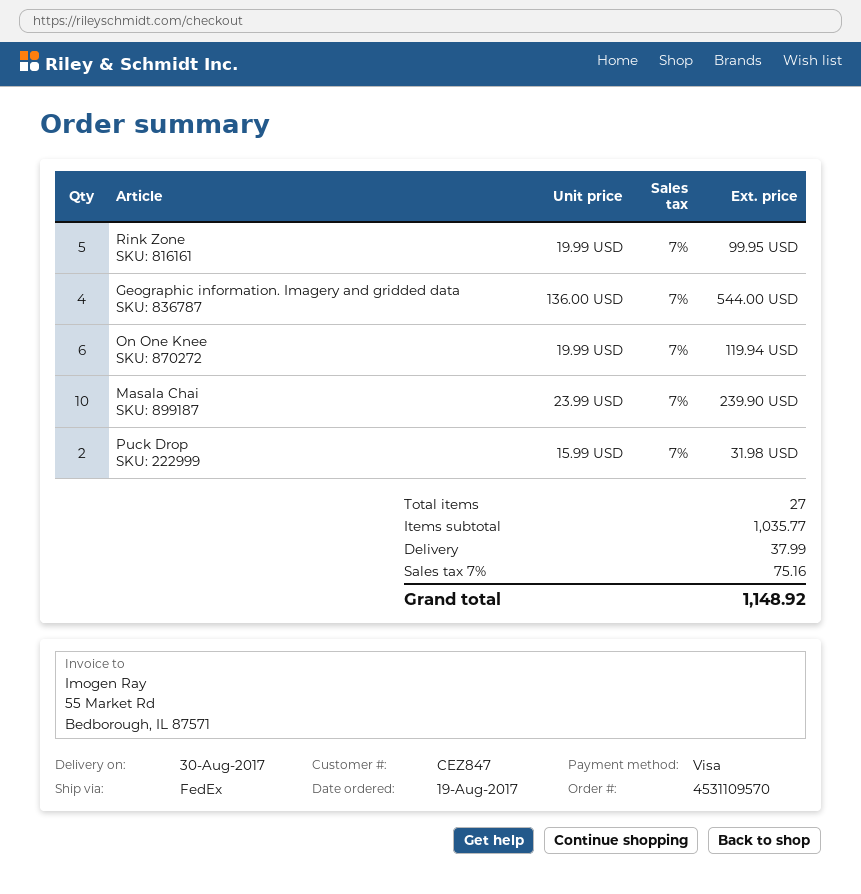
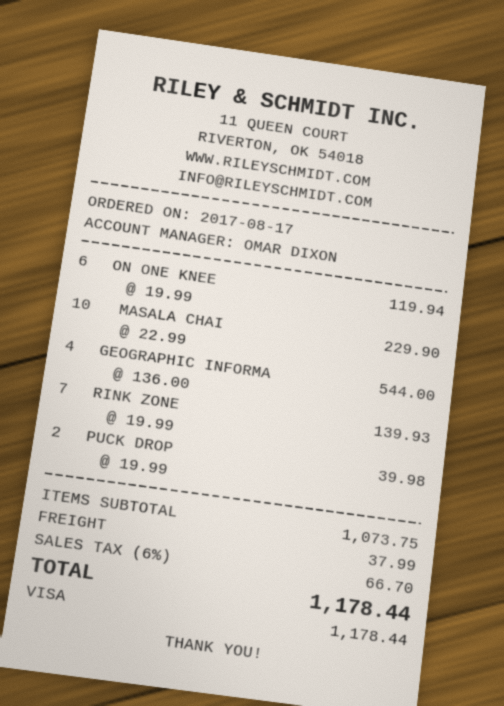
order date: 2017-08-19 -> 2017-08-17
Rink Zone: 5 x 19.99 = 99.95 -> 7 x 19.99 = 139.93
Masala Chai: 10 x 23.99 = 239.90 -> 10 x 22.99 = 229.90
Puck Drop: 2 x 15.99 = 31.98 -> 2 x 19.99 = 39.98
subtotal: 1035.77 -> 1073.75
tax: 7% = 75.16 -> 6% = 66.70
total: 1148.92 -> 1178.44

